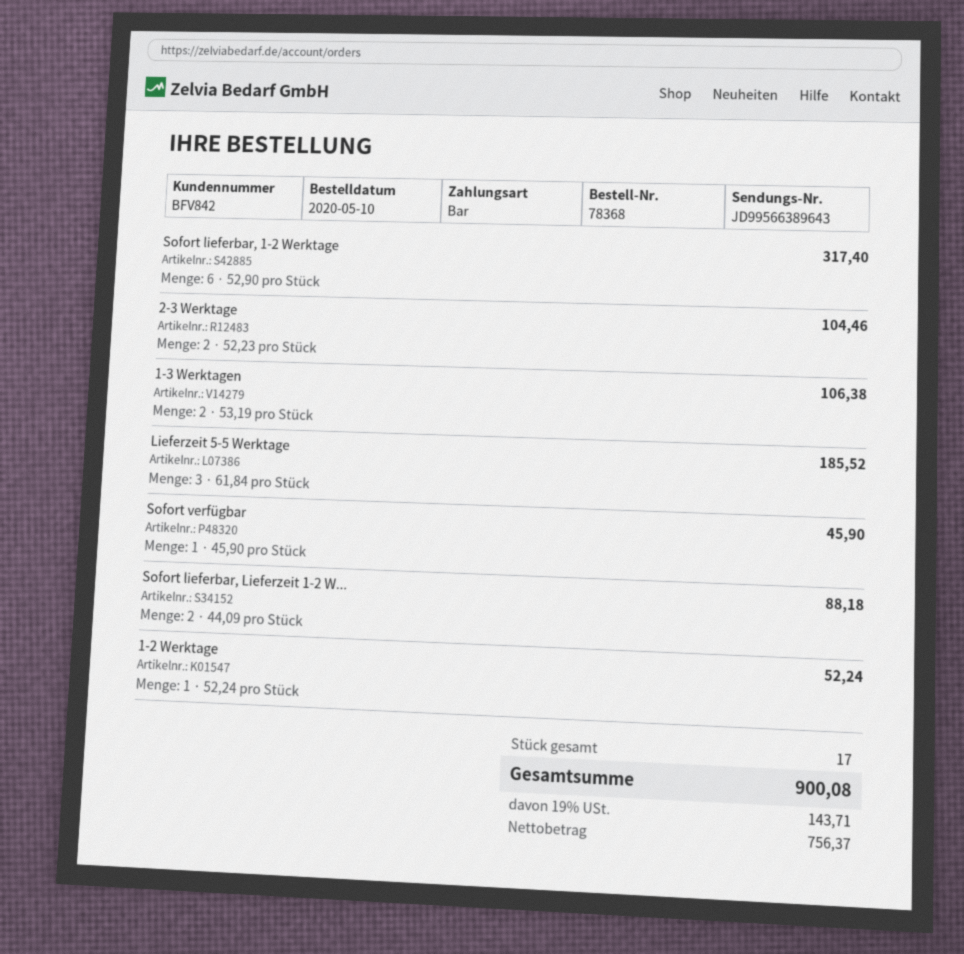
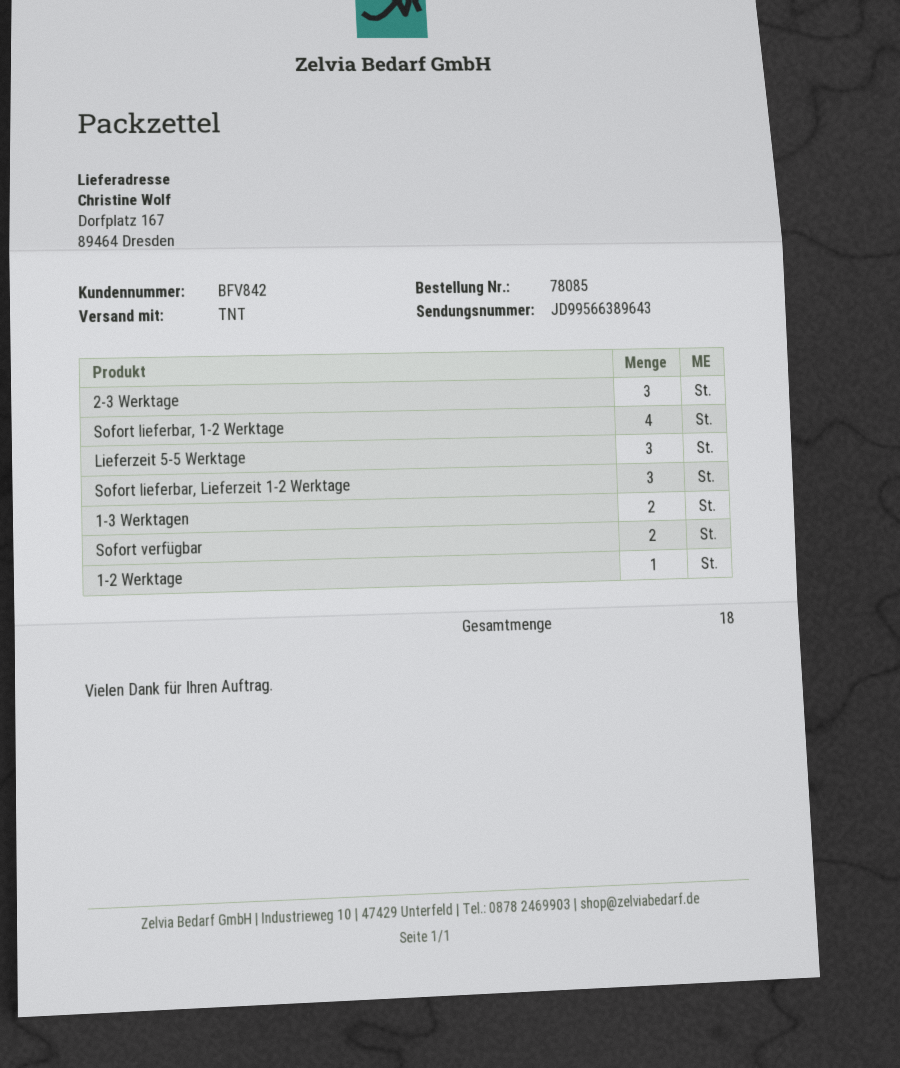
order number: 78368 -> 78085
Sofort lieferbar, 1-2 Werktage: 6 -> 4
2-3 Werktage: 2 -> 3
Sofort verfügbar: 1 -> 2
Sofort lieferbar, Lieferzeit 1-2 W...: 2 -> 3
total quantity: 17 -> 18

